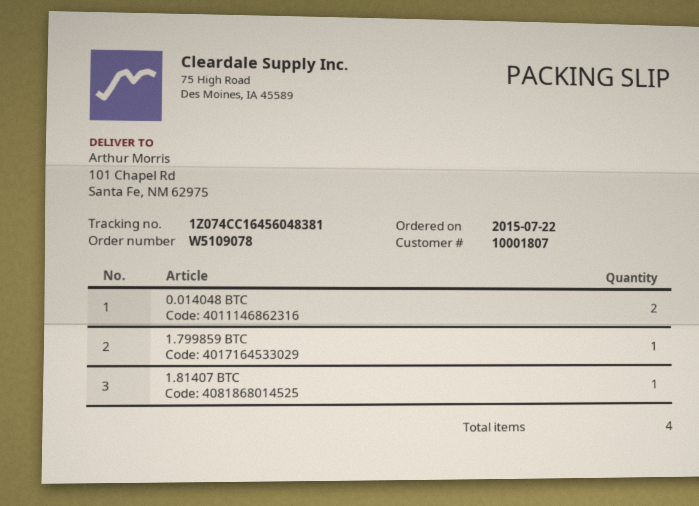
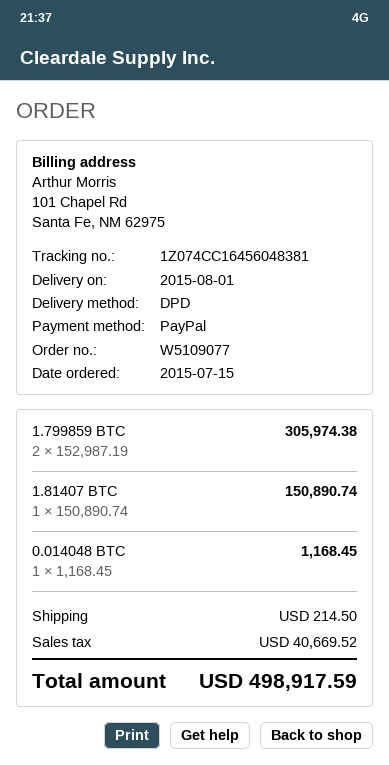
order number: W5109078 -> W5109077
order date: 2015-07-22 -> 2015-07-15
0.014048 BTC: 2 -> 1
1.799859 BTC: 1 -> 2

